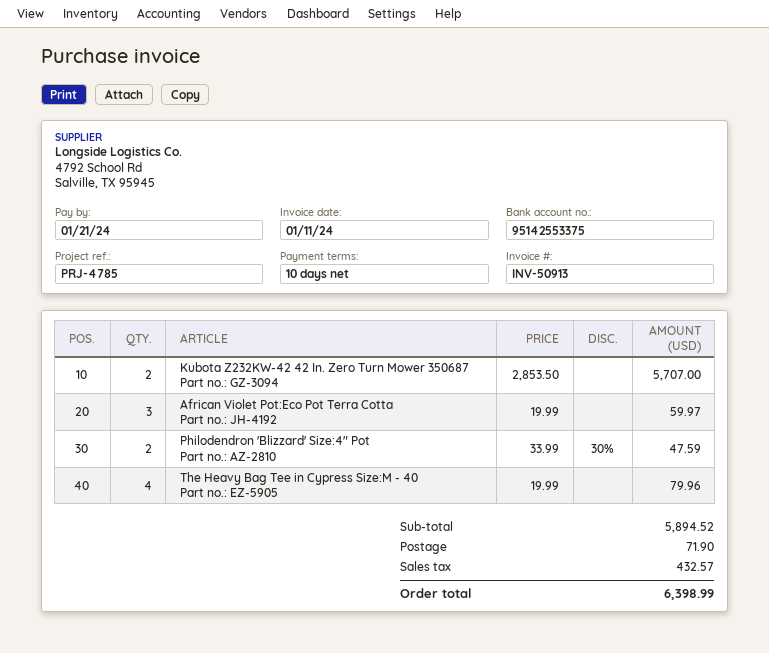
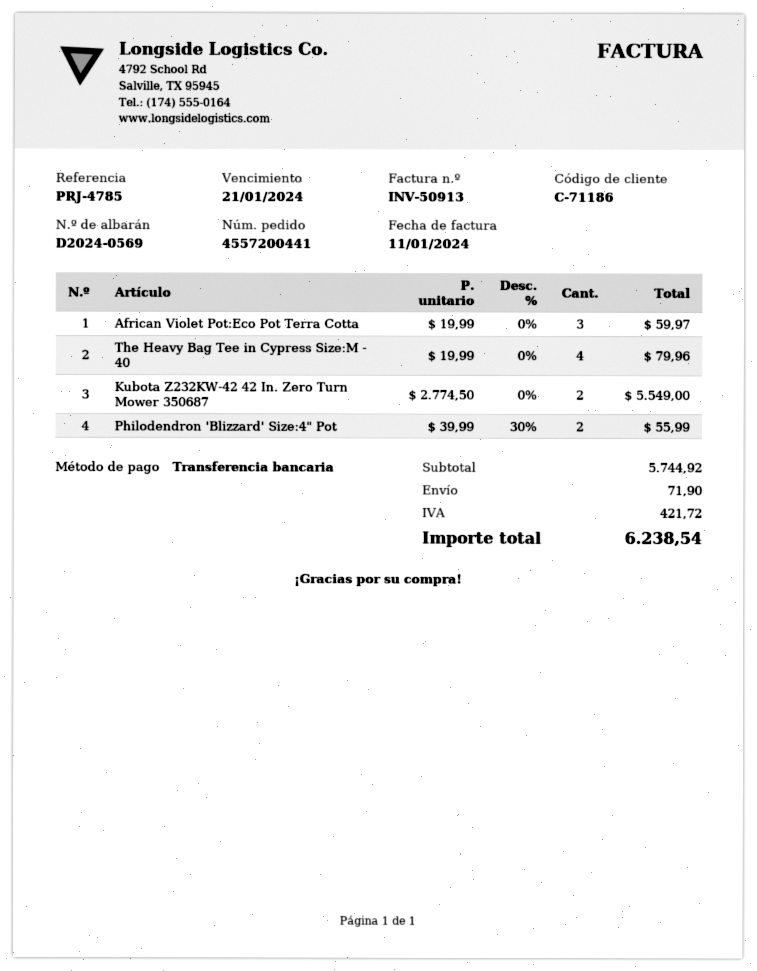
Kubota Z232KW-42 42 In. Zero Turn Mower 350687: 2 x 2853.50 = 5707.00 -> 2 x 2774.50 = 5549.00
Philodendron 'Blizzard' Size:4" Pot: 2 x 33.99 - 30% = 47.59 -> 2 x 39.99 - 30% = 55.99
subtotal: 5894.52 -> 5744.92
tax: 432.57 -> 421.72
total: 6398.99 -> 6238.54

